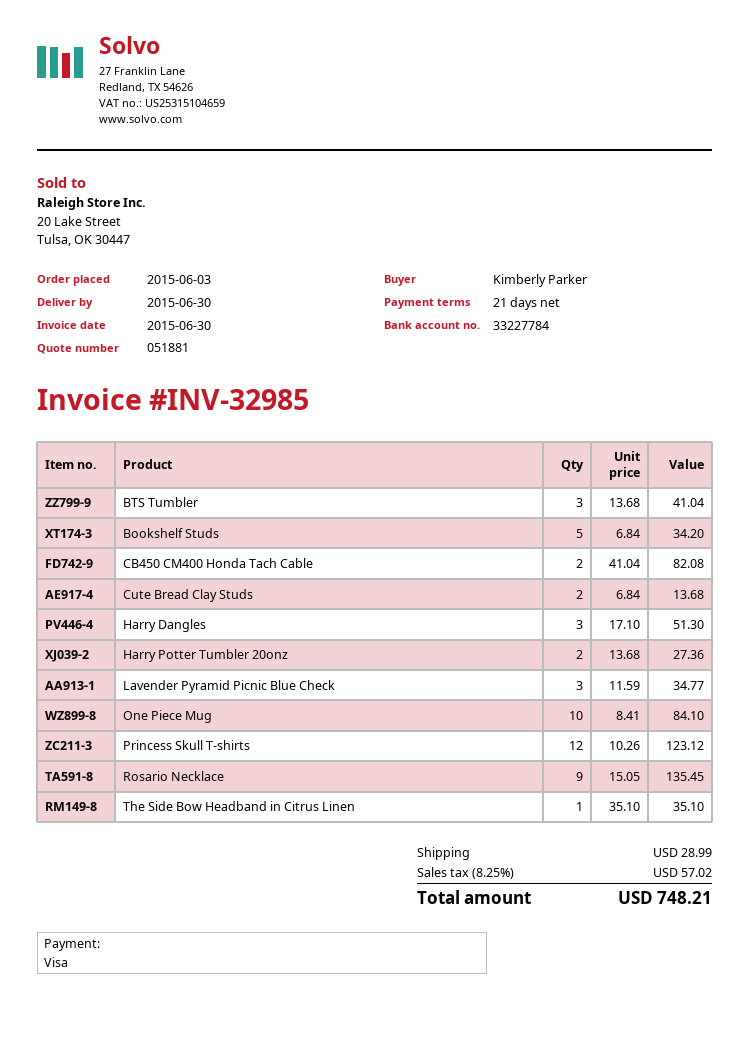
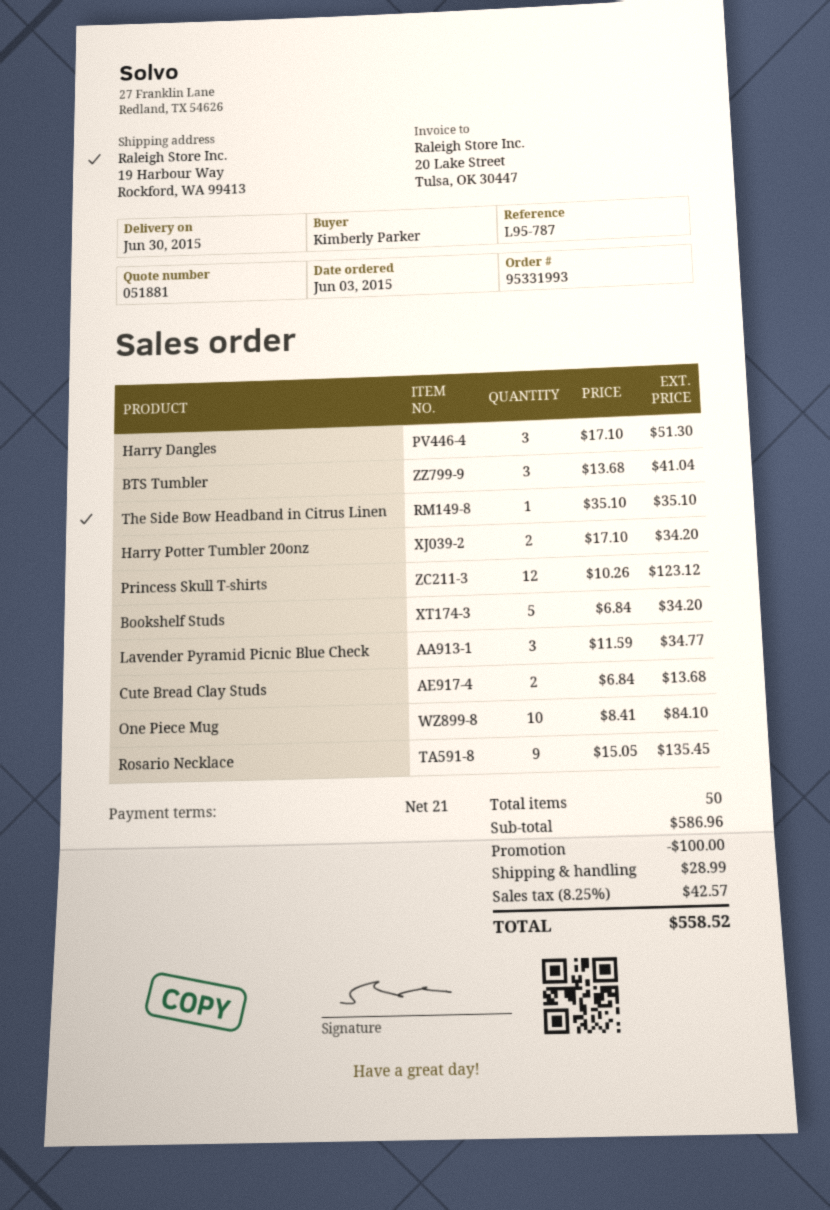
CB450 CM400 Honda Tach Cable: 2 x 41.04 = 82.08 -> none
Harry Potter Tumbler 20onz: 2 x 13.68 = 27.36 -> 2 x 17.10 = 34.20
discount: none -> 100.00
tax: 8.25% = 57.02 -> 8.25% = 42.57
total: 748.21 -> 558.52

